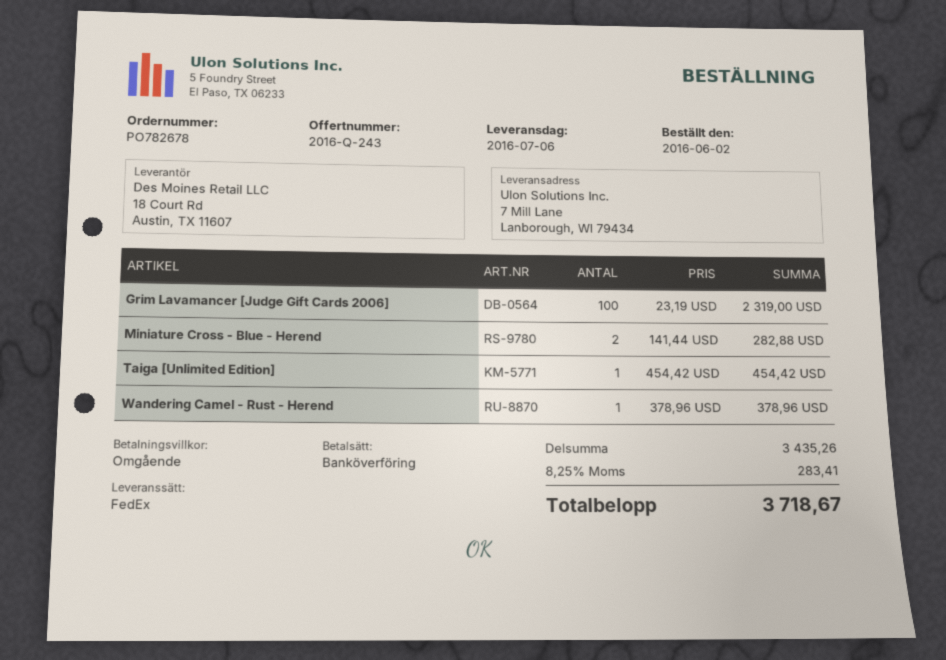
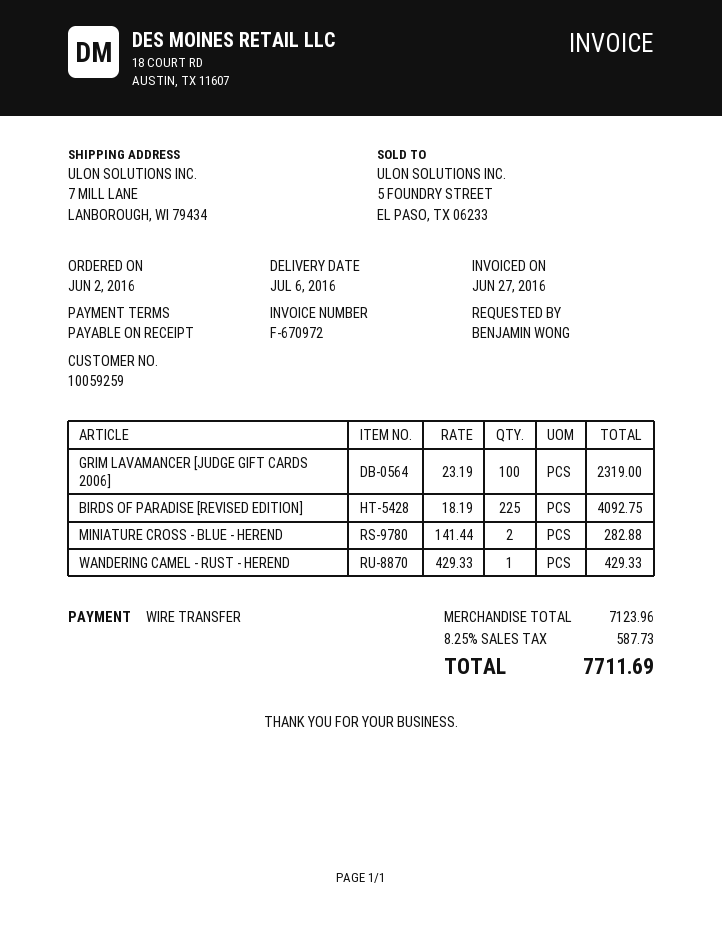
Taiga [Unlimited Edition]: 1 x 454.42 = 454.42 -> none
Wandering Camel - Rust - Herend: 1 x 378.96 = 378.96 -> 1 x 429.33 = 429.33
BIRDS OF PARADISE [REVISED EDITION]: none -> 225 x 18.19 = 4092.75
subtotal: 3435.26 -> 7123.96
tax: 8.25% = 283.41 -> 8.25% = 587.73
total: 3718.67 -> 7711.69

